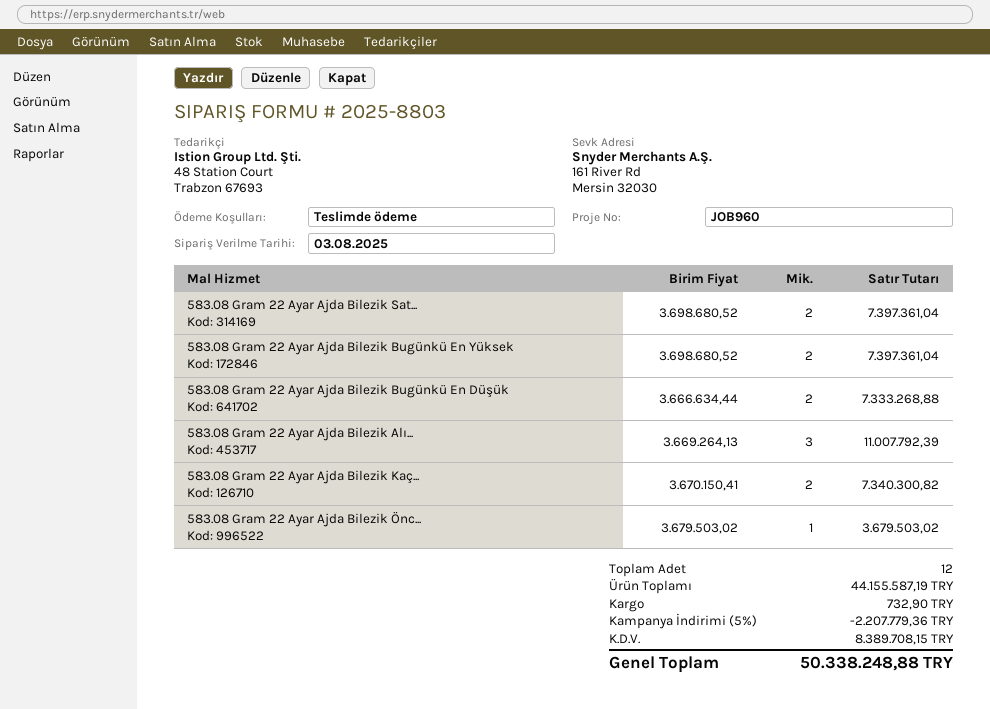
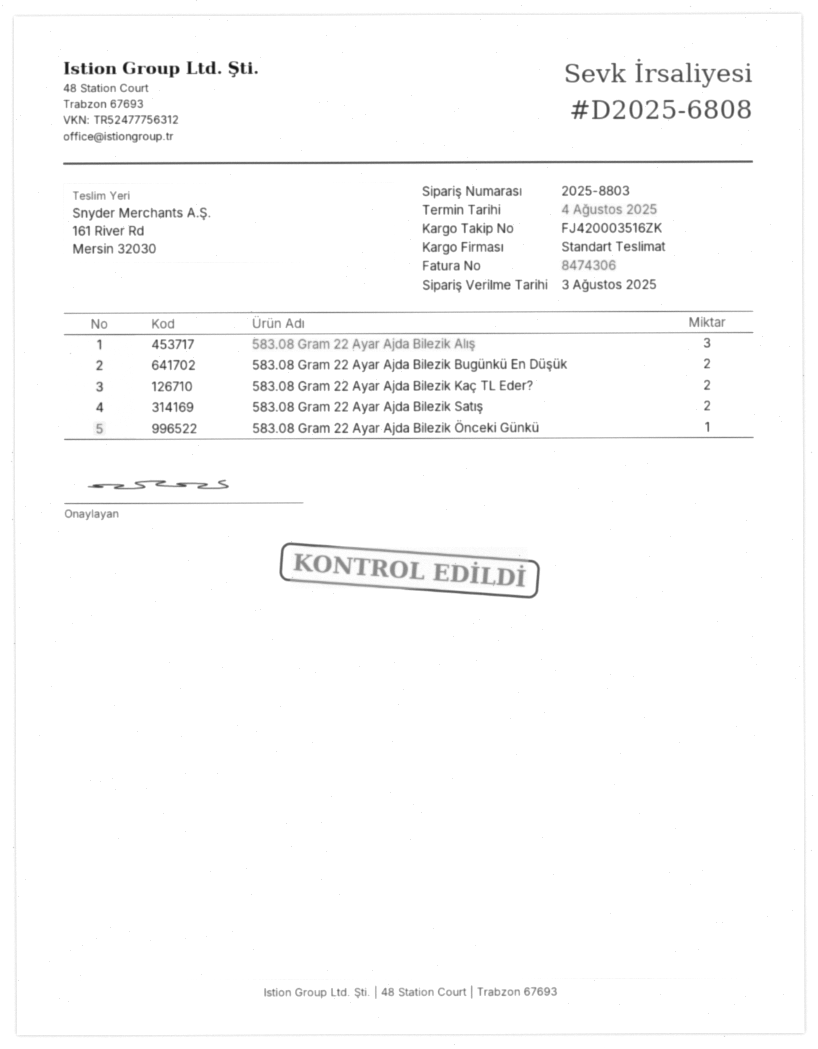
583.08 Gram 22 Ayar Ajda Bilezik Bugünkü En Yüksek: 2 -> none

